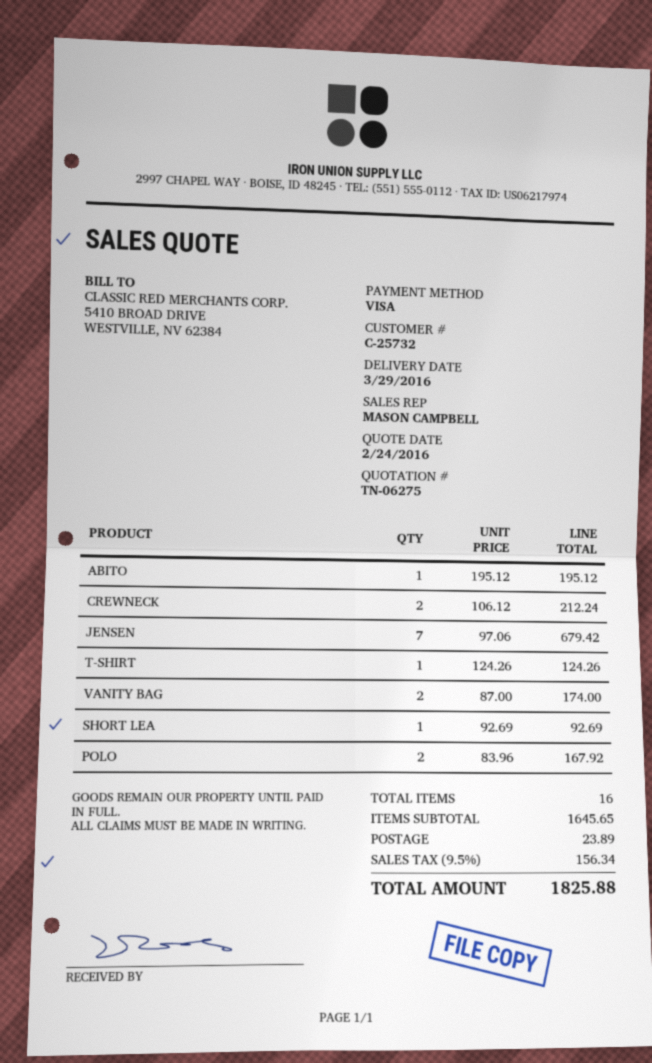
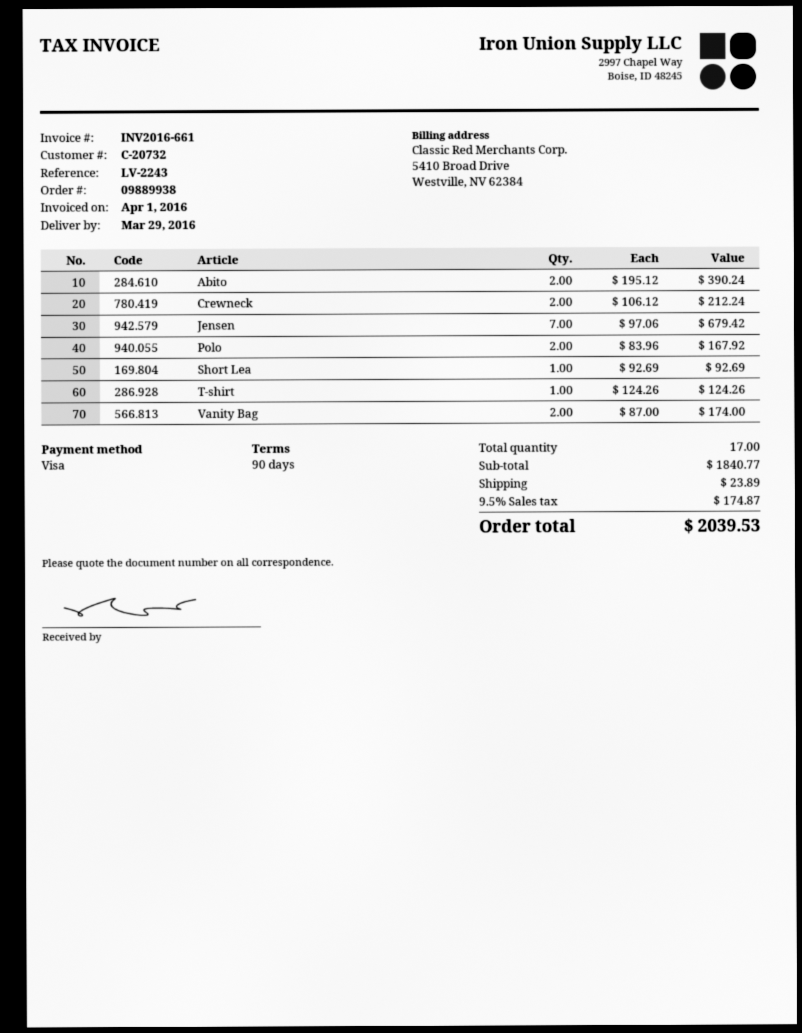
customer number: C-25732 -> C-20732
ABITO: 1 x 195.12 = 195.12 -> 2 x 195.12 = 390.24
total quantity: 16 -> 17
subtotal: 1645.65 -> 1840.77
tax: 9.5% = 156.34 -> 9.5% = 174.87
total: 1825.88 -> 2039.53

